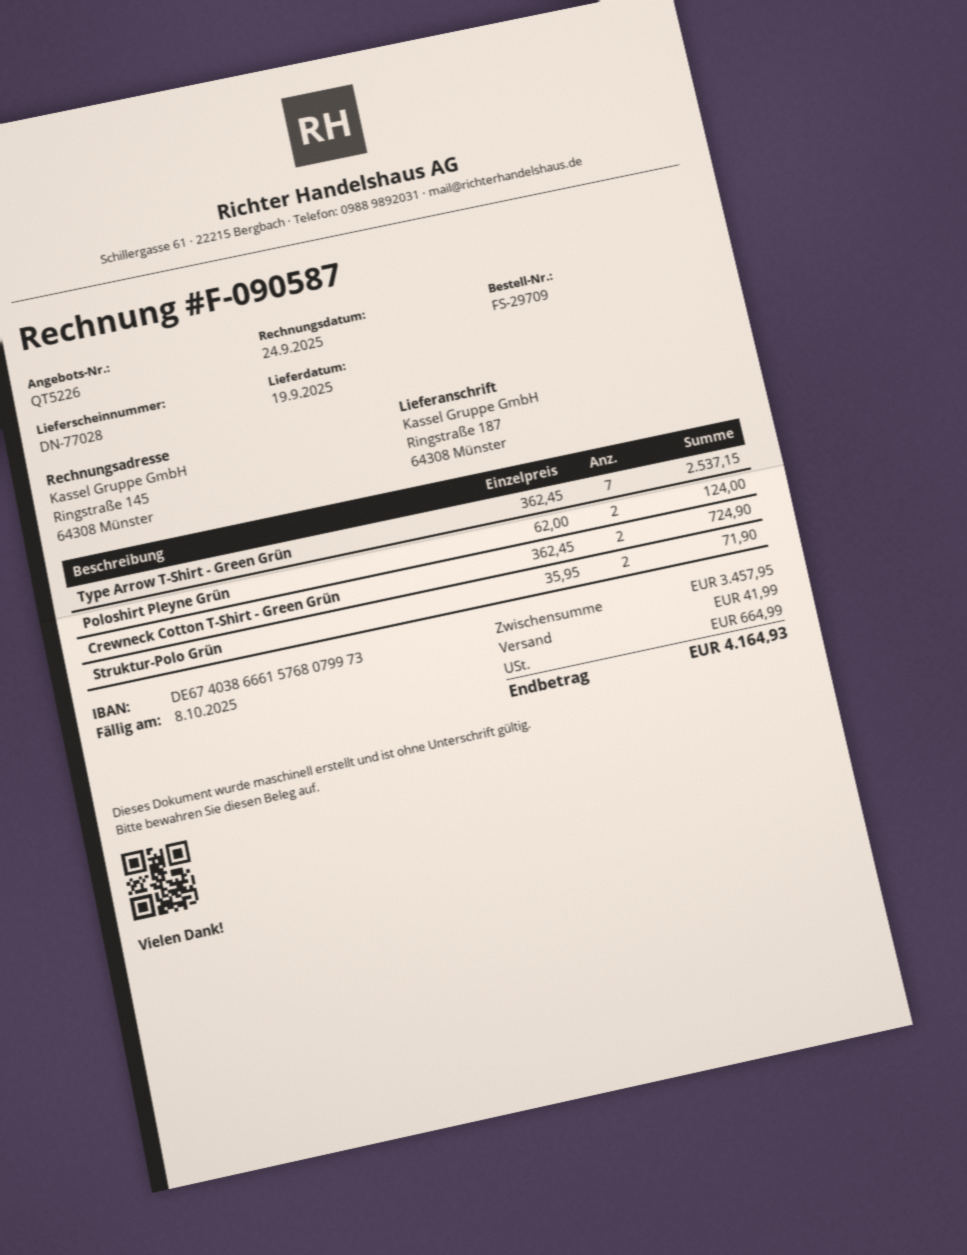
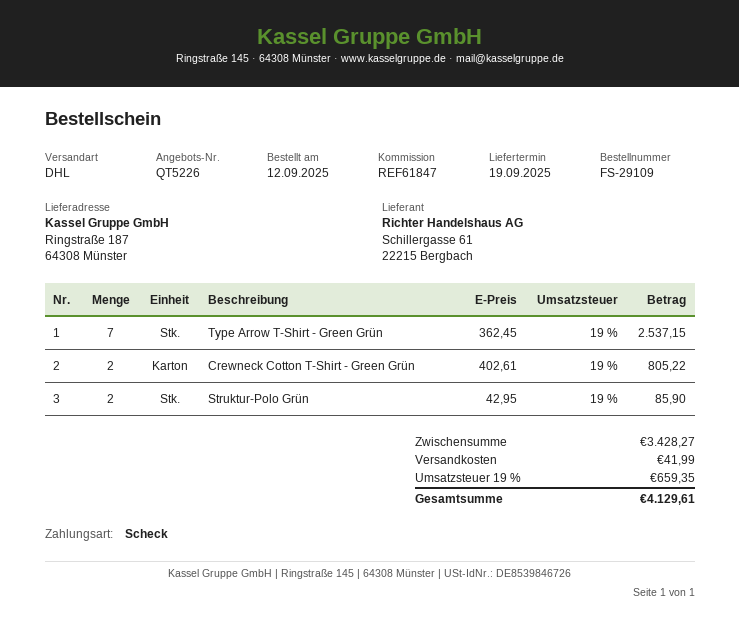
order number: FS-29709 -> FS-29109
Poloshirt Pleyne Grün: 2 x 62.00 = 124.00 -> none
Crewneck Cotton T-Shirt - Green Grün: 2 x 362.45 = 724.90 -> 2 x 402.61 = 805.22
Struktur-Polo Grün: 2 x 35.95 = 71.90 -> 2 x 42.95 = 85.90
subtotal: 3457.95 -> 3428.27
tax: 664.99 -> 659.35
total: 4164.93 -> 4129.61

